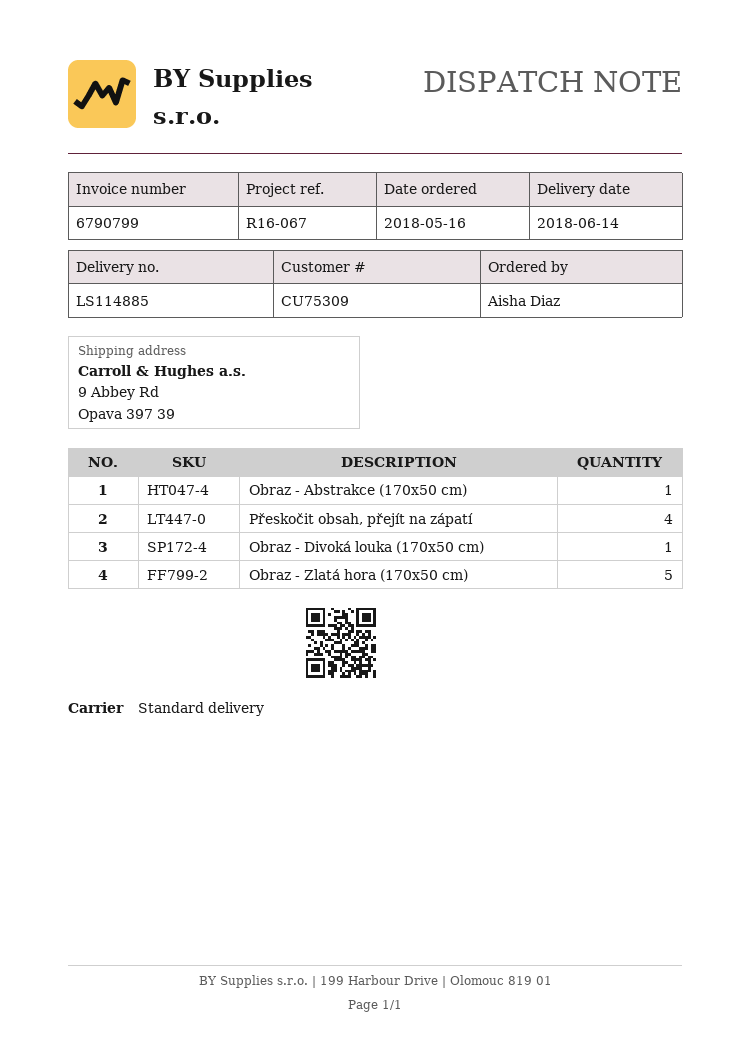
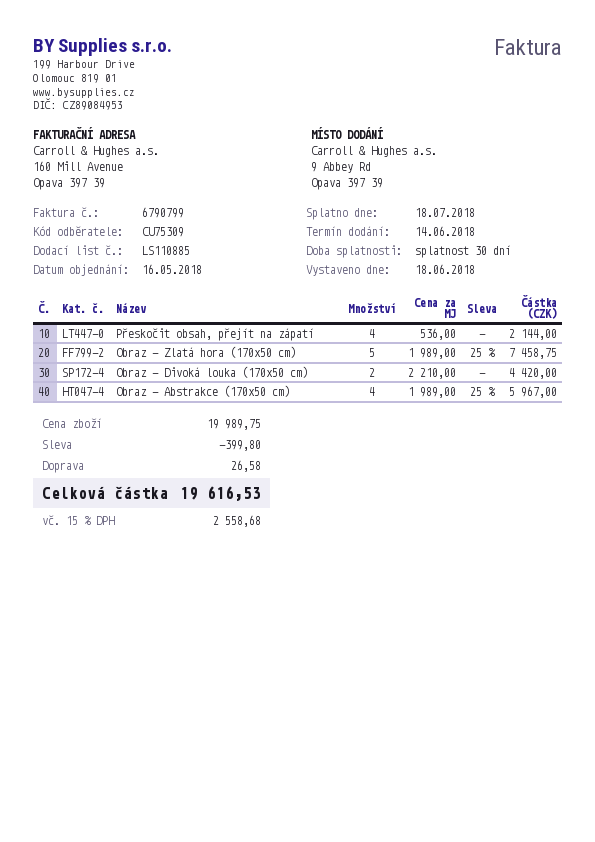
delivery note number: LS114885 -> LS110885
Obraz - Abstrakce (170x50 cm): 1 -> 4
Obraz - Divoká louka (170x50 cm): 1 -> 2

